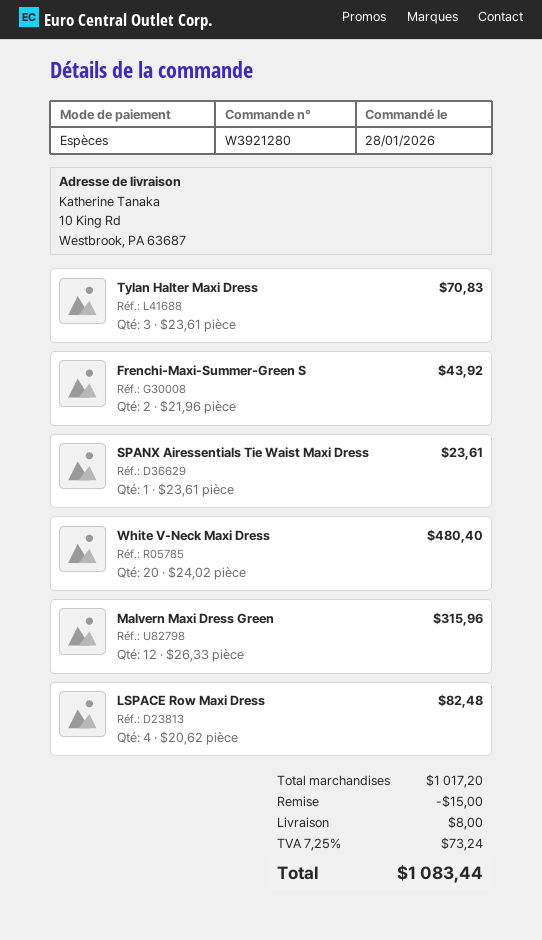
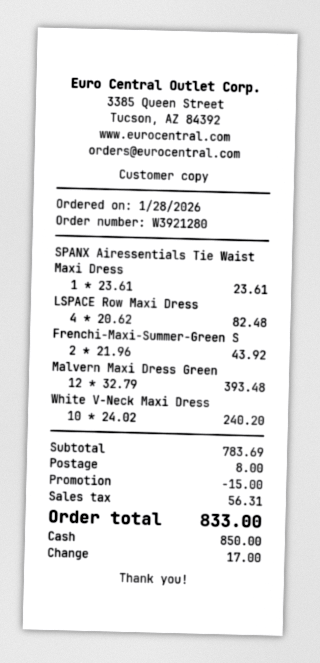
Tylan Halter Maxi Dress: 3 x 23.61 = 70.83 -> none
White V-Neck Maxi Dress: 20 x 24.02 = 480.40 -> 10 x 24.02 = 240.20
Malvern Maxi Dress Green: 12 x 26.33 = 315.96 -> 12 x 32.79 = 393.48
subtotal: 1017.20 -> 783.69
tax: 73.24 -> 56.31
total: 1083.44 -> 833.00

